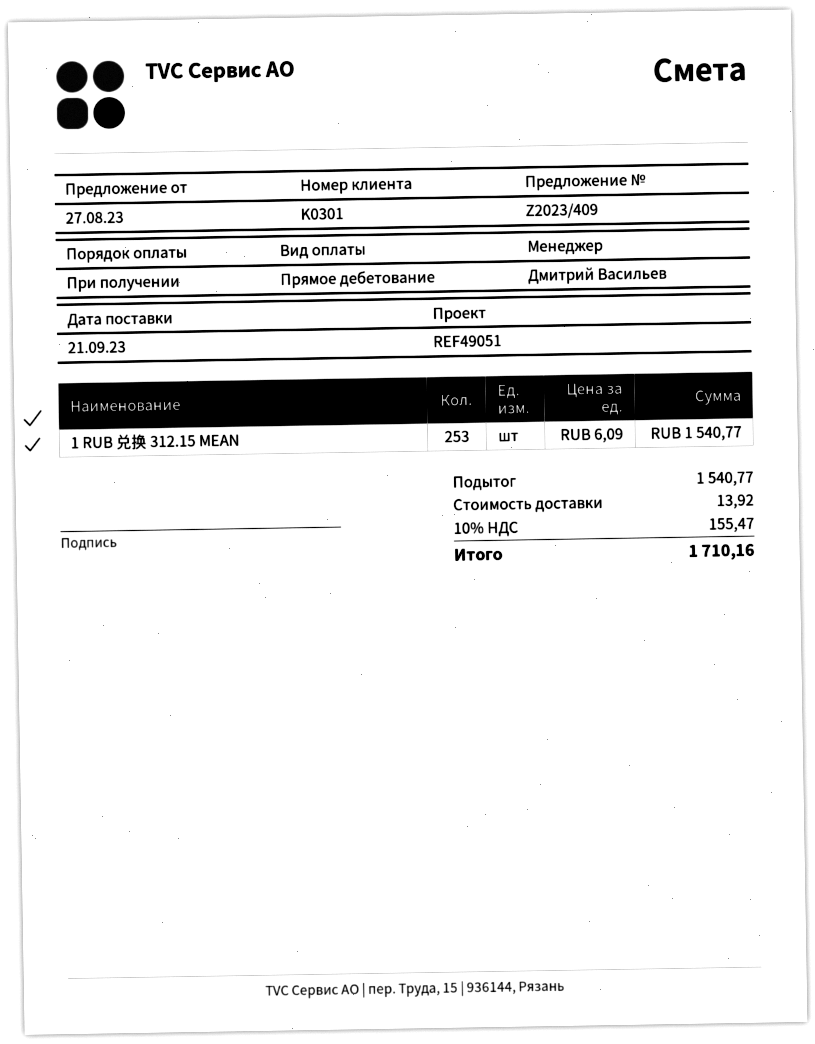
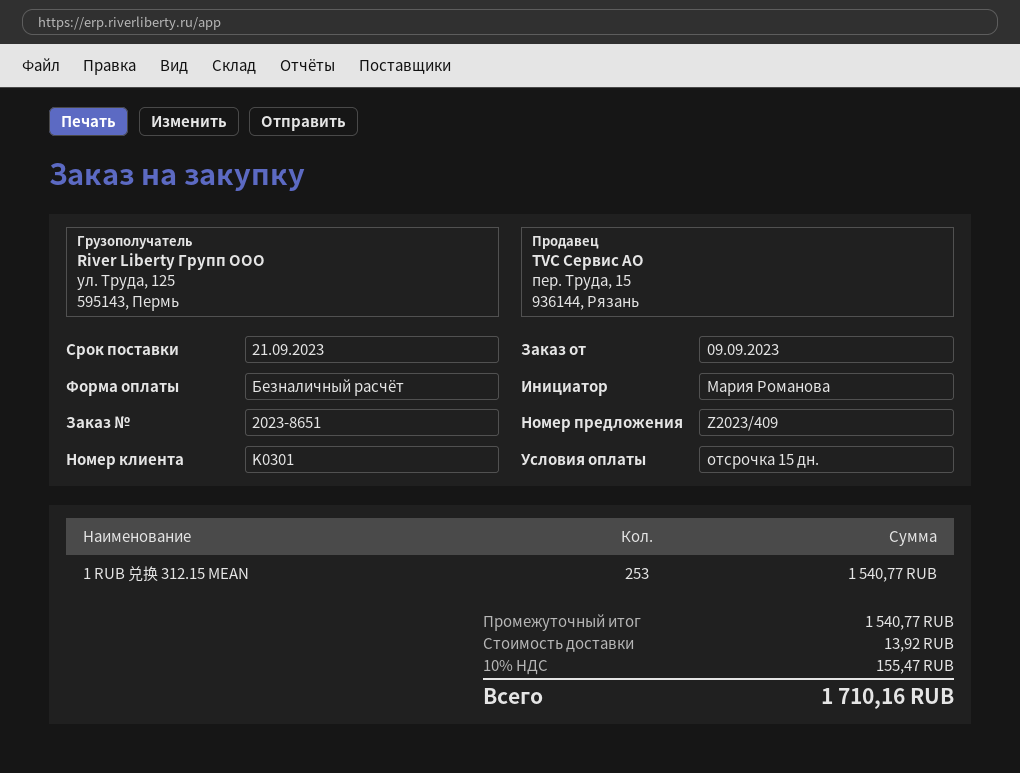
payment terms: on receipt -> 15 days
payment method: direct debit -> bank transfer

